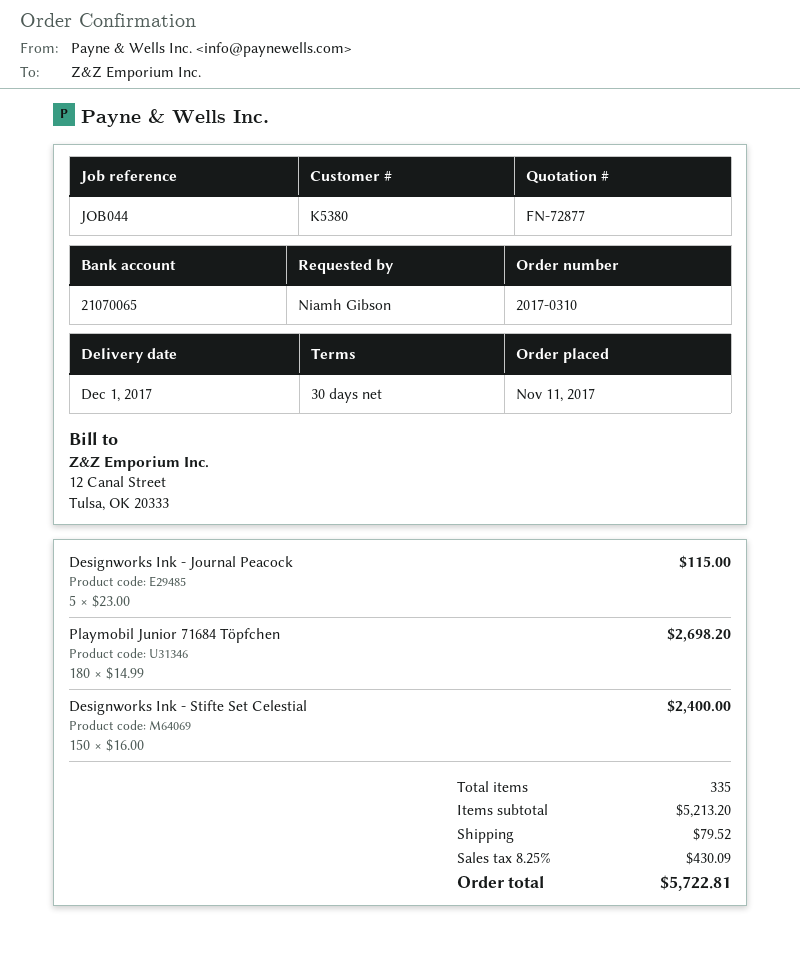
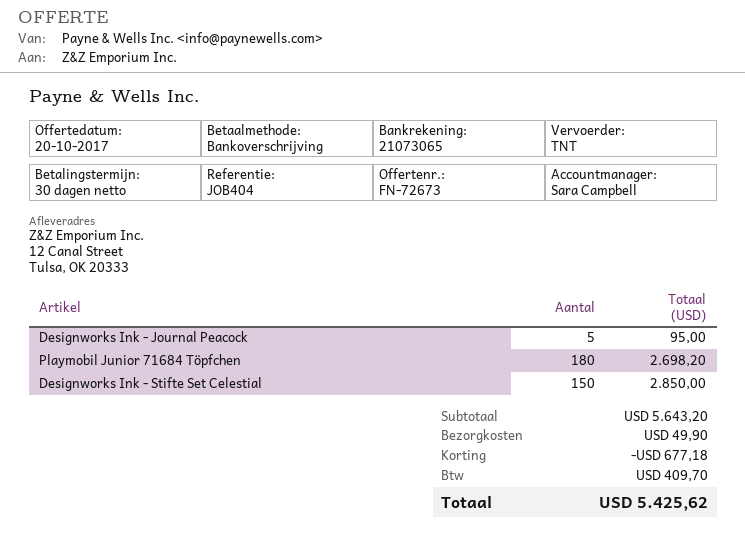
quote number: FN-72877 -> FN-72673
reference: JOB044 -> JOB404
bank account: 21070065 -> 21073065
Designworks Ink - Journal Peacock: 5 for 115.00 -> 5 for 95.00
Designworks Ink - Stifte Set Celestial: 150 for 2400.00 -> 150 for 2850.00
subtotal: 5213.20 -> 5643.20
discount: none -> 677.18
shipping: 79.52 -> 49.90
tax: 430.09 -> 409.70
total: 5722.81 -> 5425.62

